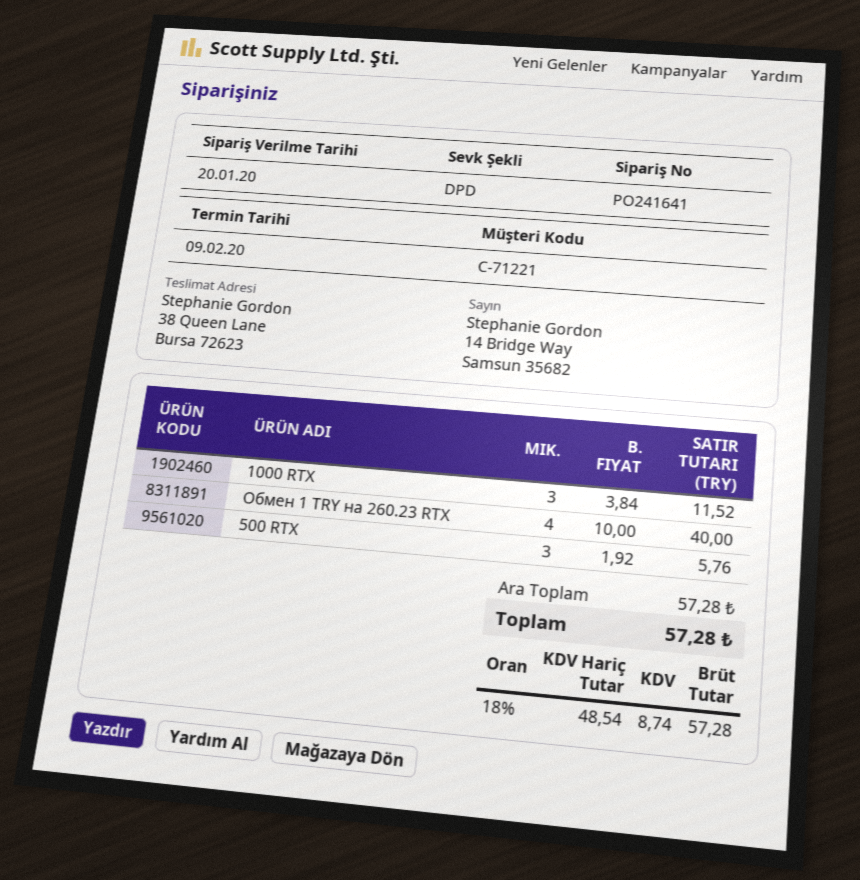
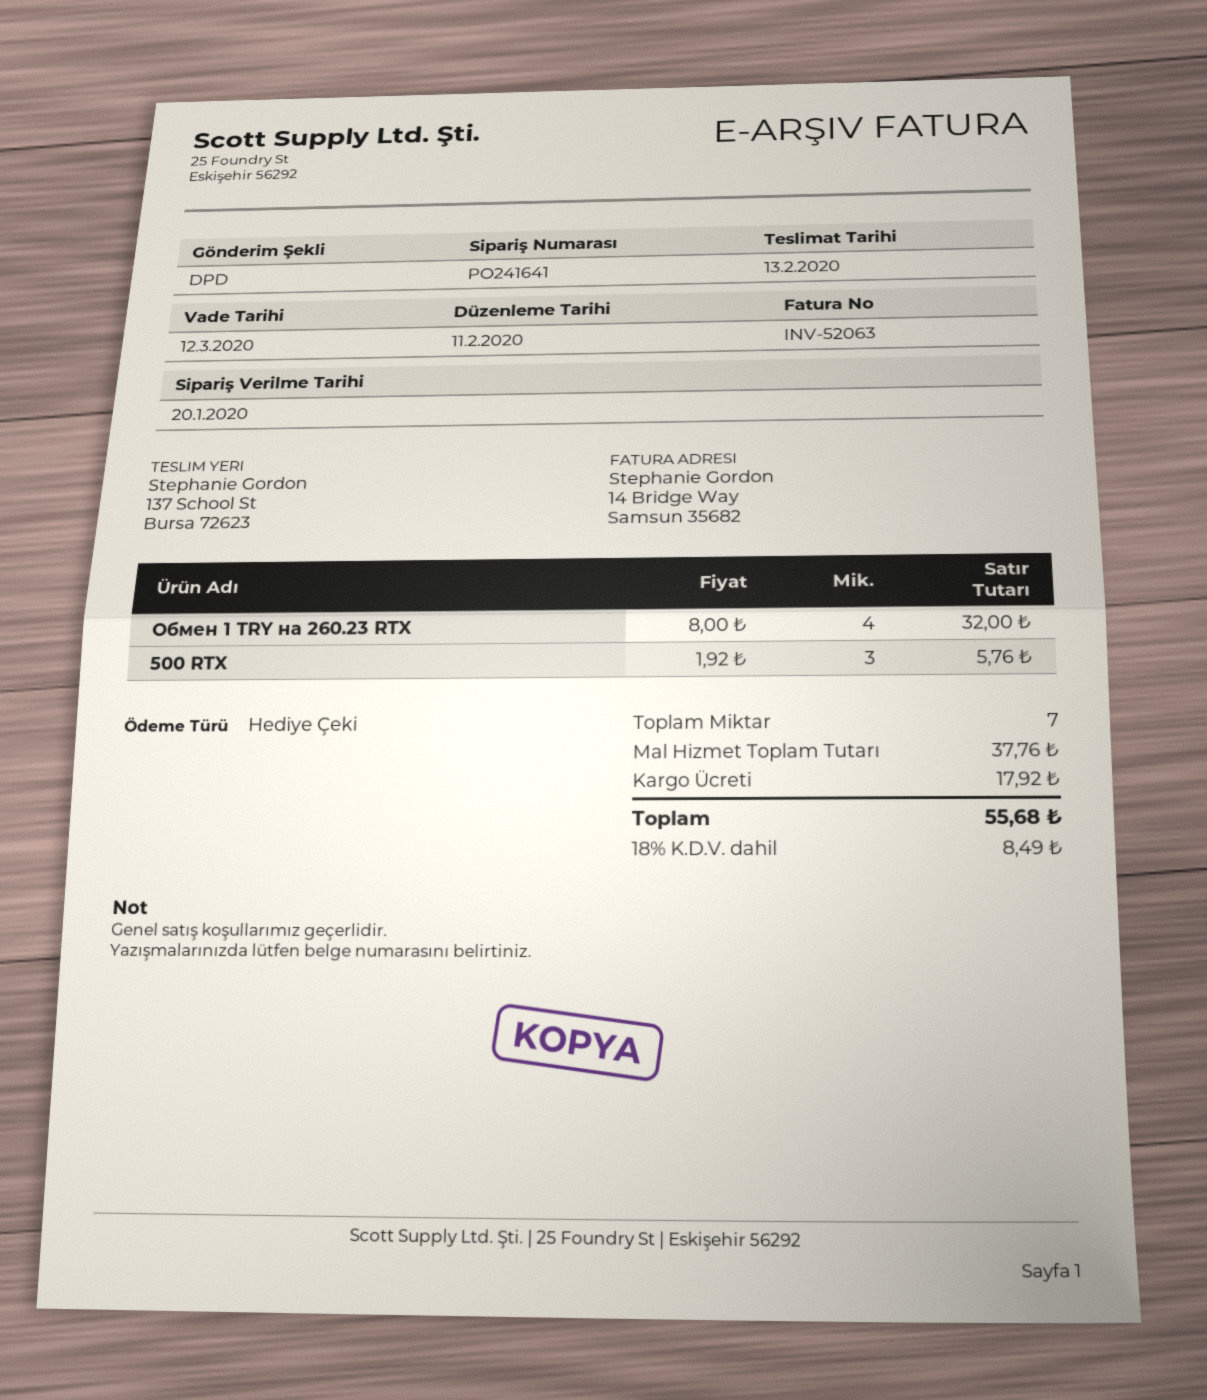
delivery date: 2020-02-09 -> 2020-02-13
ship to: 38 Queen Lane, Bursa 72623 -> 137 School St, Bursa 72623
1000 RTX: 3 x 3.84 = 11.52 -> none
Обмен 1 TRY на 260.23 RTX: 4 x 10.00 = 40.00 -> 4 x 8.00 = 32.00
subtotal: 57.28 -> 37.76
shipping: none -> 17.92
tax: 18% = 8.74 -> 18% = 8.49
total: 57.28 -> 55.68

